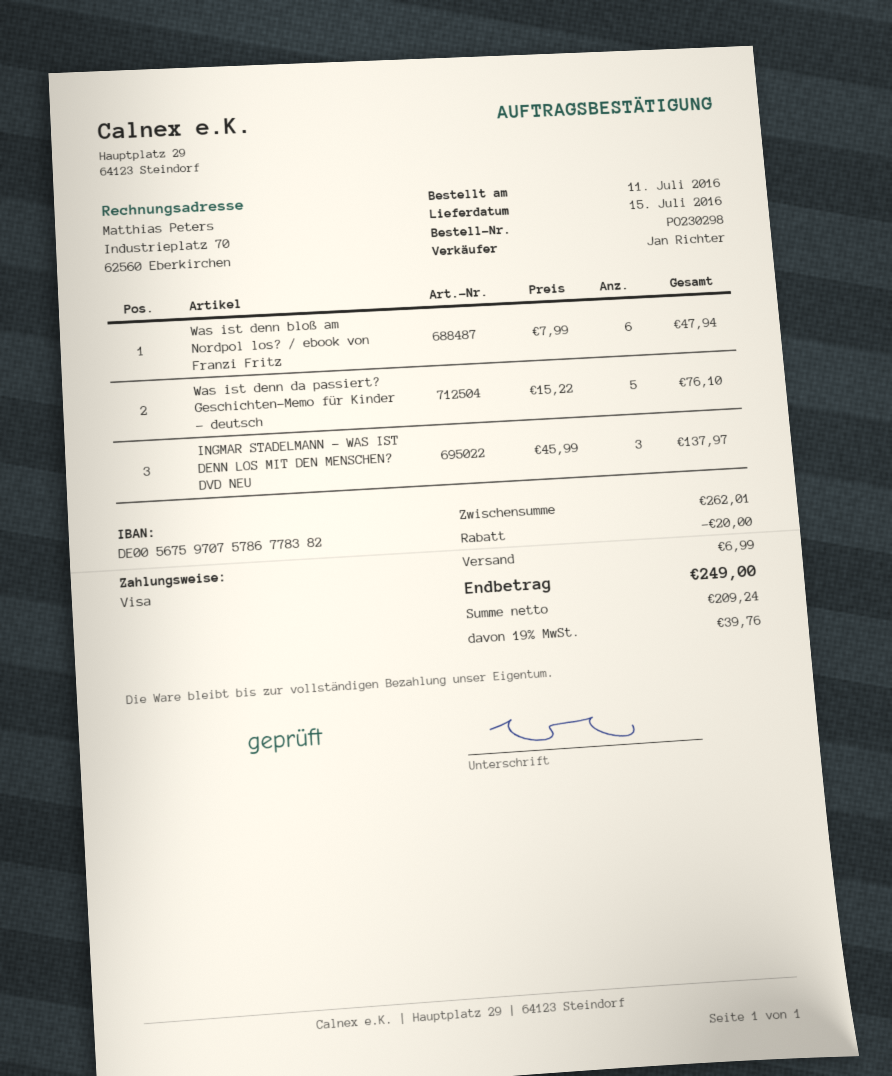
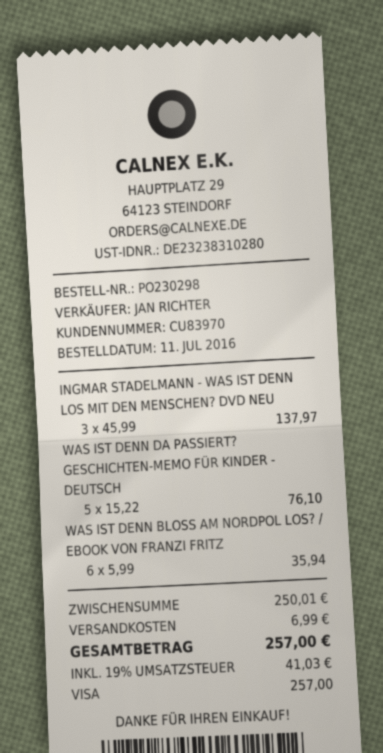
Was ist denn bloß am Nordpol los? / ebook von Franzi Fritz: 6 x 7.99 = 47.94 -> 6 x 5.99 = 35.94
subtotal: 262.01 -> 250.01
discount: 20.00 -> none
tax: 19% = 39.76 -> 19% = 41.03
total: 249.00 -> 257.00

